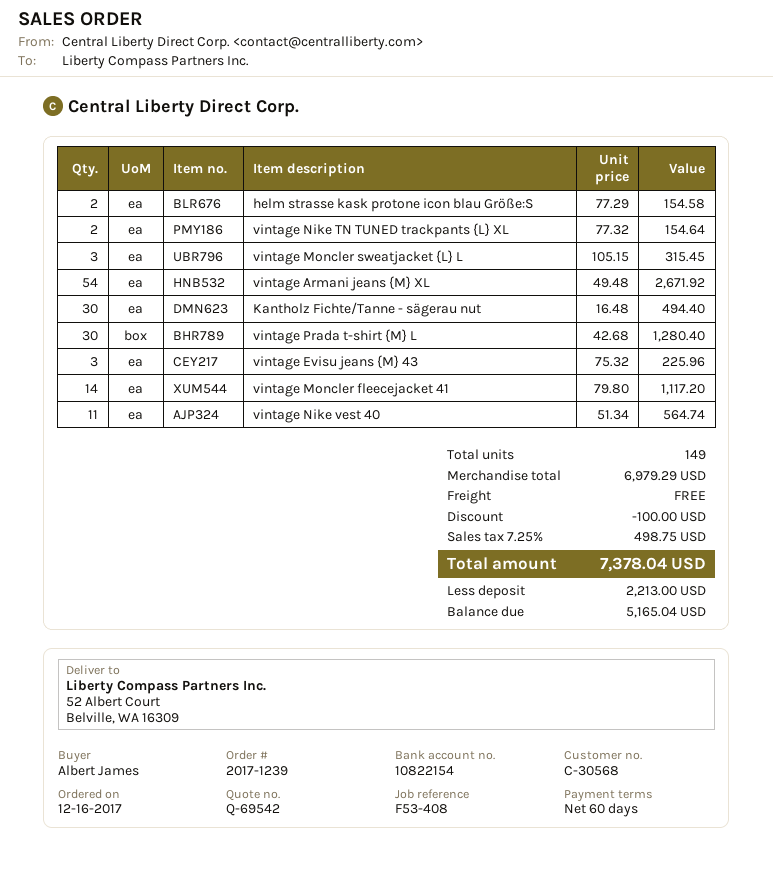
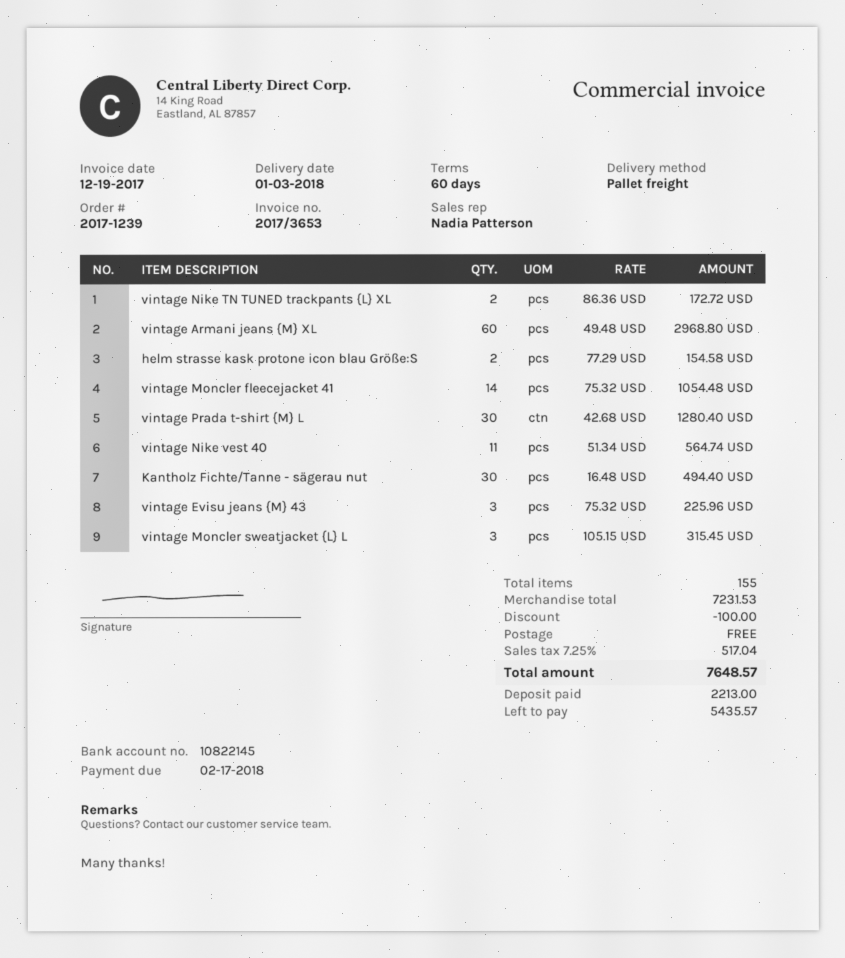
bank account: 10822154 -> 10822145
vintage Nike TN TUNED trackpants {L} XL: 2 x 77.32 = 154.64 -> 2 x 86.36 = 172.72
vintage Armani jeans {M} XL: 54 x 49.48 = 2671.92 -> 60 x 49.48 = 2968.80
vintage Moncler fleecejacket 41: 14 x 79.80 = 1117.20 -> 14 x 75.32 = 1054.48
total quantity: 149 -> 155
subtotal: 6979.29 -> 7231.53
tax: 7.25% = 498.75 -> 7.25% = 517.04
total: 7378.04 -> 7648.57
balance: 5165.04 -> 5435.57

